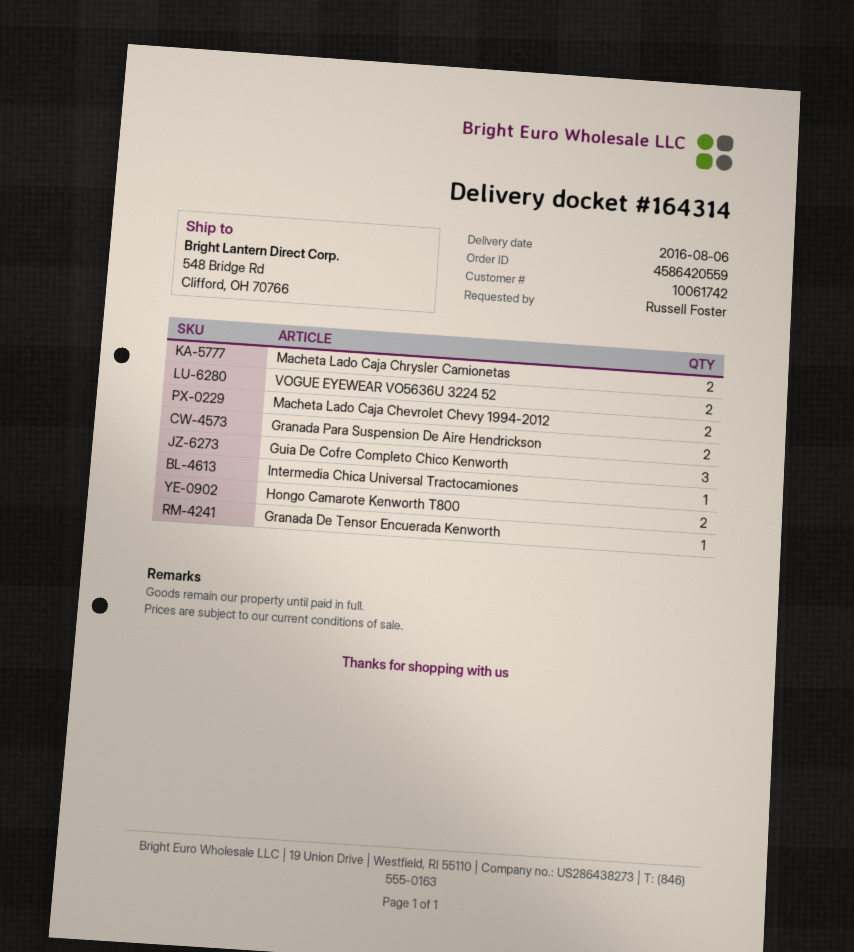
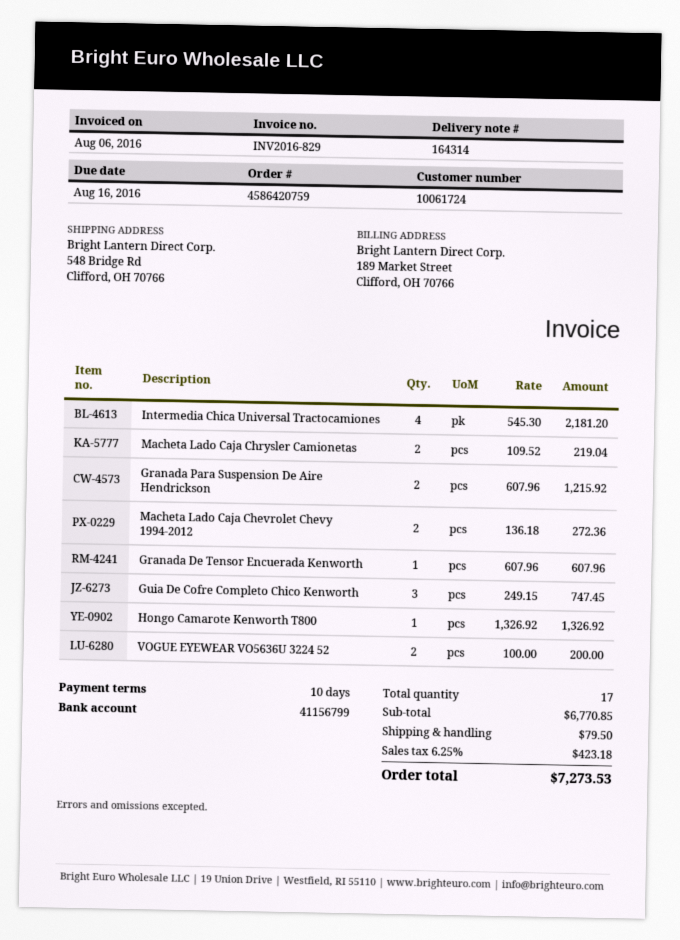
order number: 4586420559 -> 4586420759
customer number: 10061742 -> 10061724
Intermedia Chica Universal Tractocamiones: 1 -> 4
Hongo Camarote Kenworth T800: 2 -> 1

